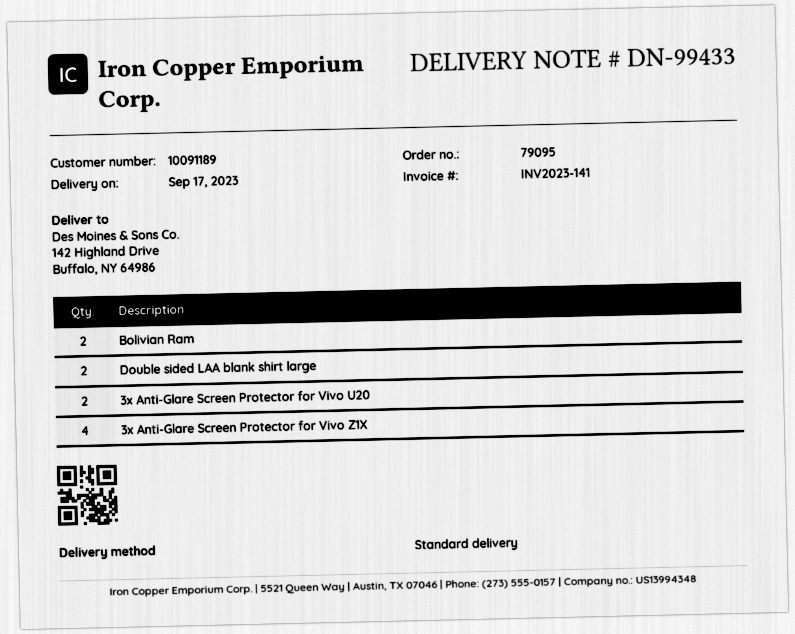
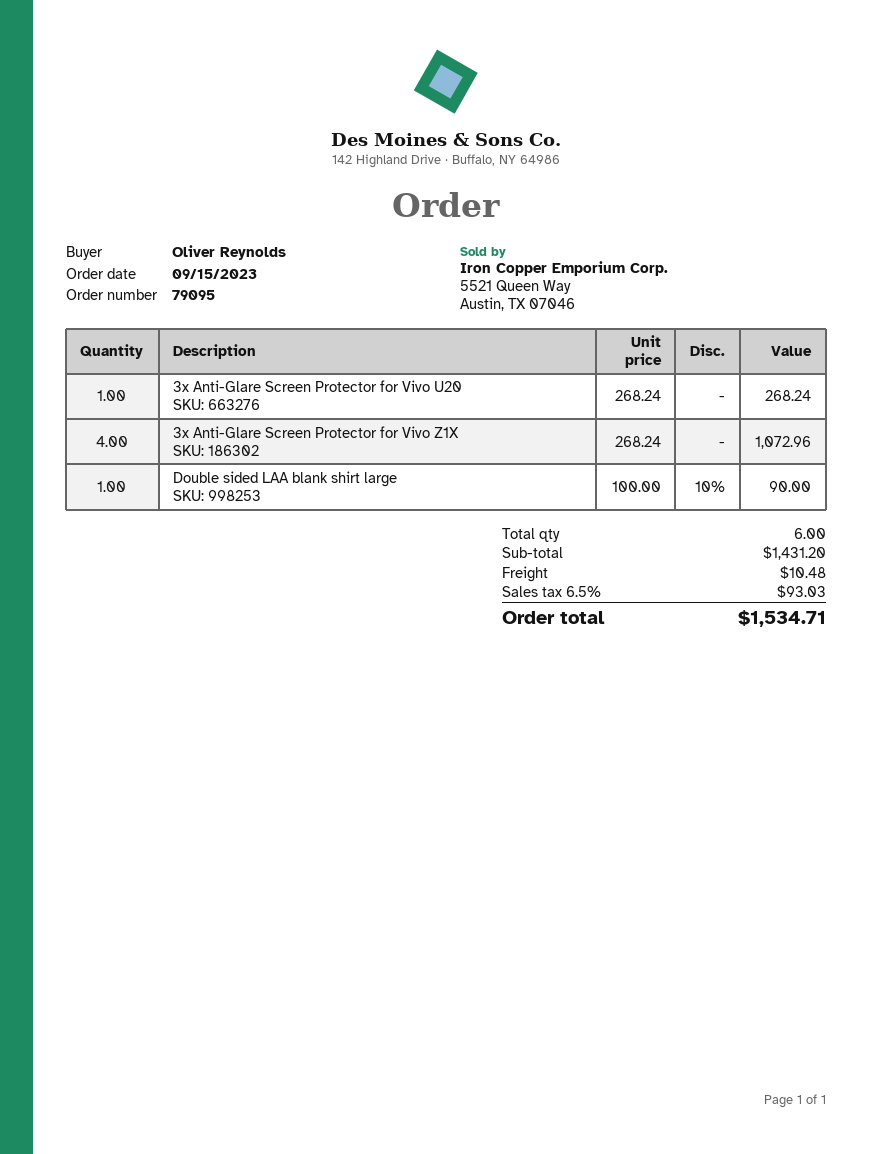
Bolivian Ram: 2 -> none
Double sided LAA blank shirt large: 2 -> 1
3x Anti-Glare Screen Protector for Vivo U20: 2 -> 1

